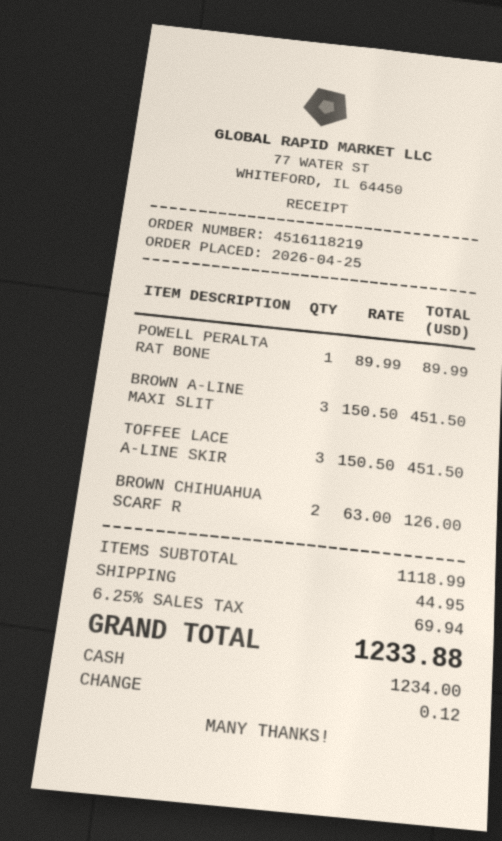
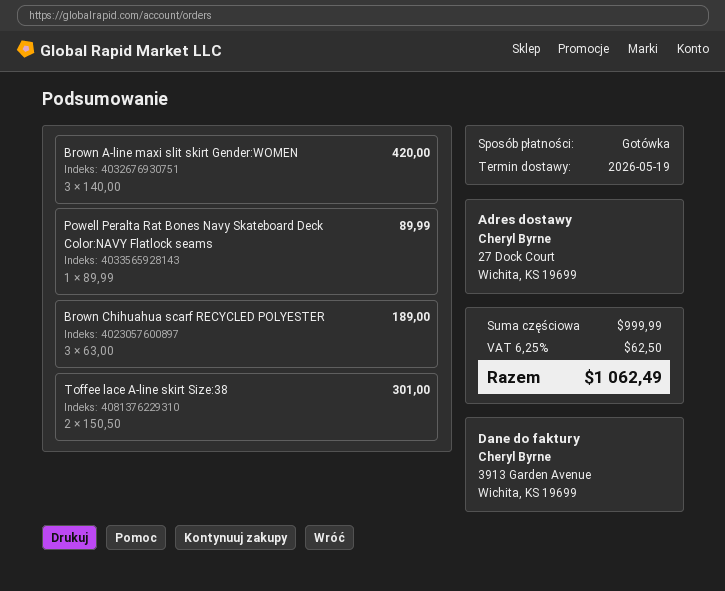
BROWN A-LINE MAXI SLIT: 3 x 150.50 = 451.50 -> 3 x 140.00 = 420.00
TOFFEE LACE A-LINE SKIR: 3 x 150.50 = 451.50 -> 2 x 150.50 = 301.00
BROWN CHIHUAHUA SCARF R: 2 x 63.00 = 126.00 -> 3 x 63.00 = 189.00
subtotal: 1118.99 -> 999.99
shipping: 44.95 -> none
tax: 6.25% = 69.94 -> 6.25% = 62.50
total: 1233.88 -> 1062.49

